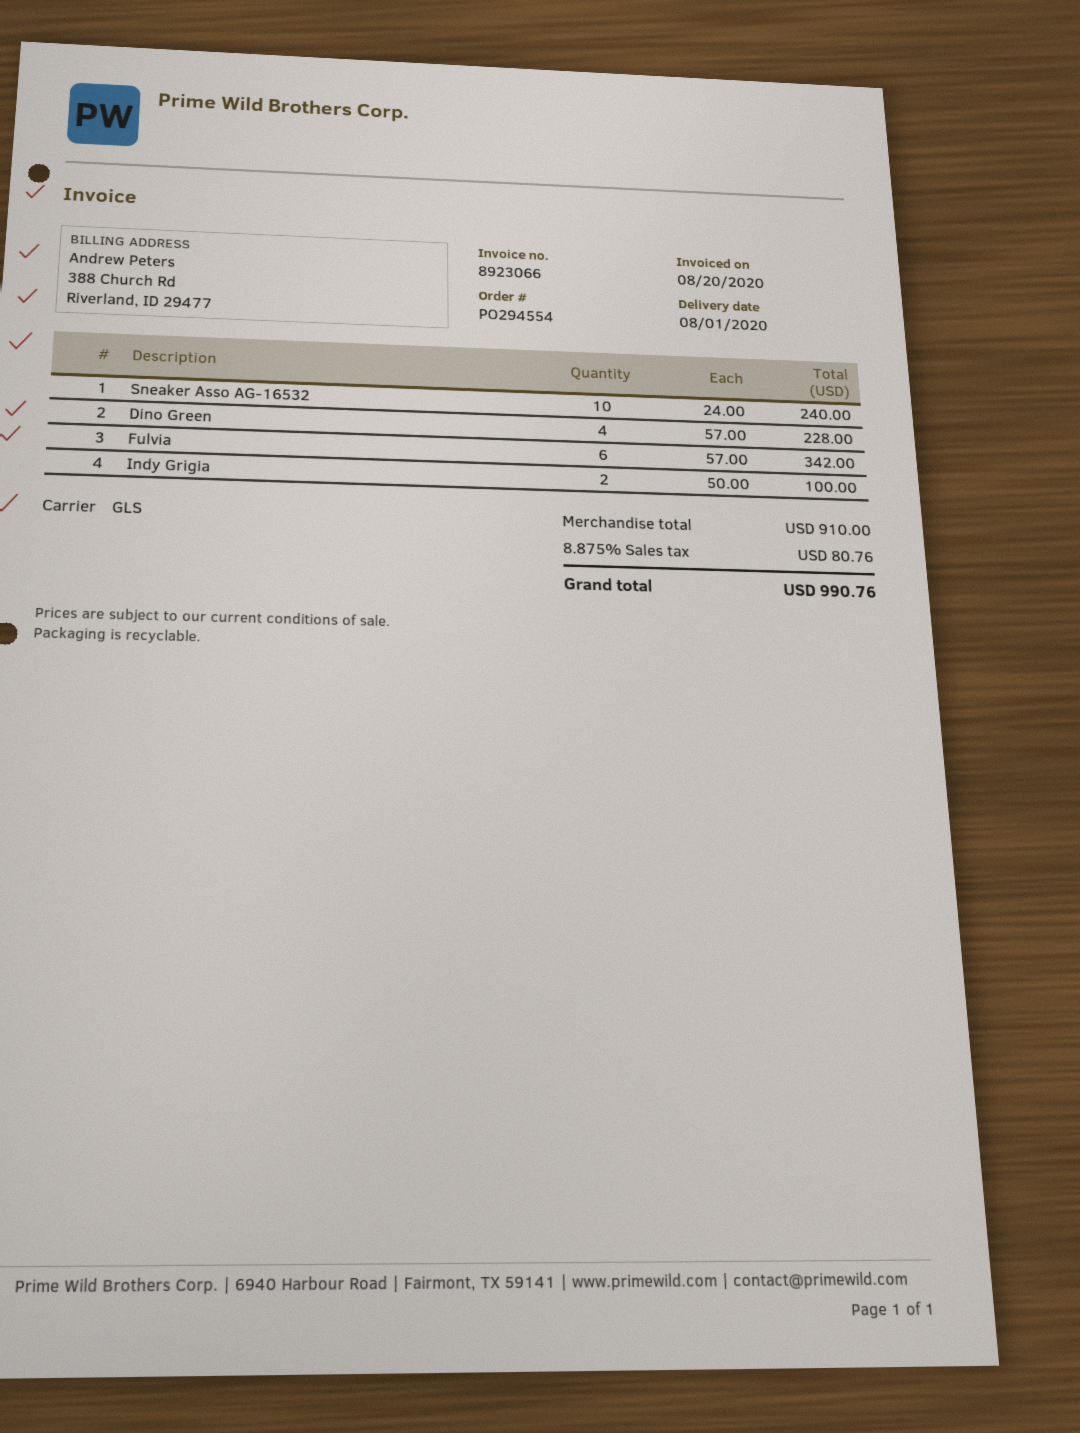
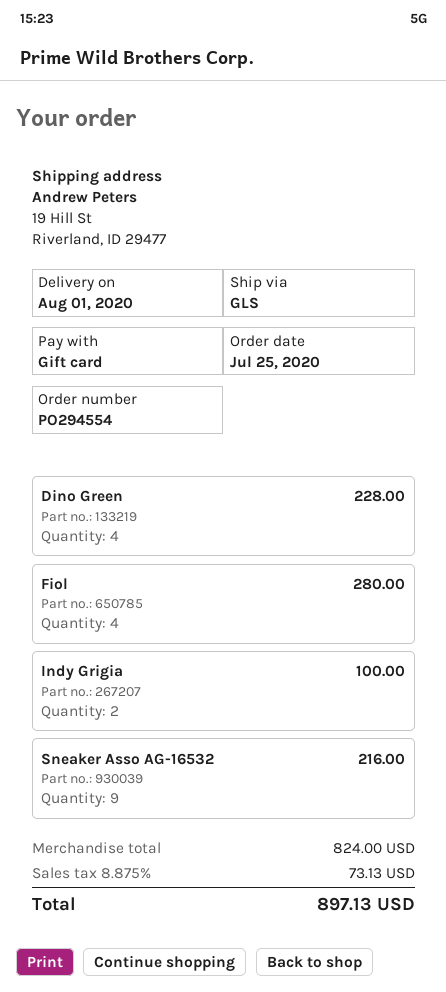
Sneaker Asso AG-16532: 10 for 240.00 -> 9 for 216.00
Fulvia: 6 for 342.00 -> none
Fiol: none -> 4 for 280.00
subtotal: 910.00 -> 824.00
tax: 8.875% = 80.76 -> 8.875% = 73.13
total: 990.76 -> 897.13

